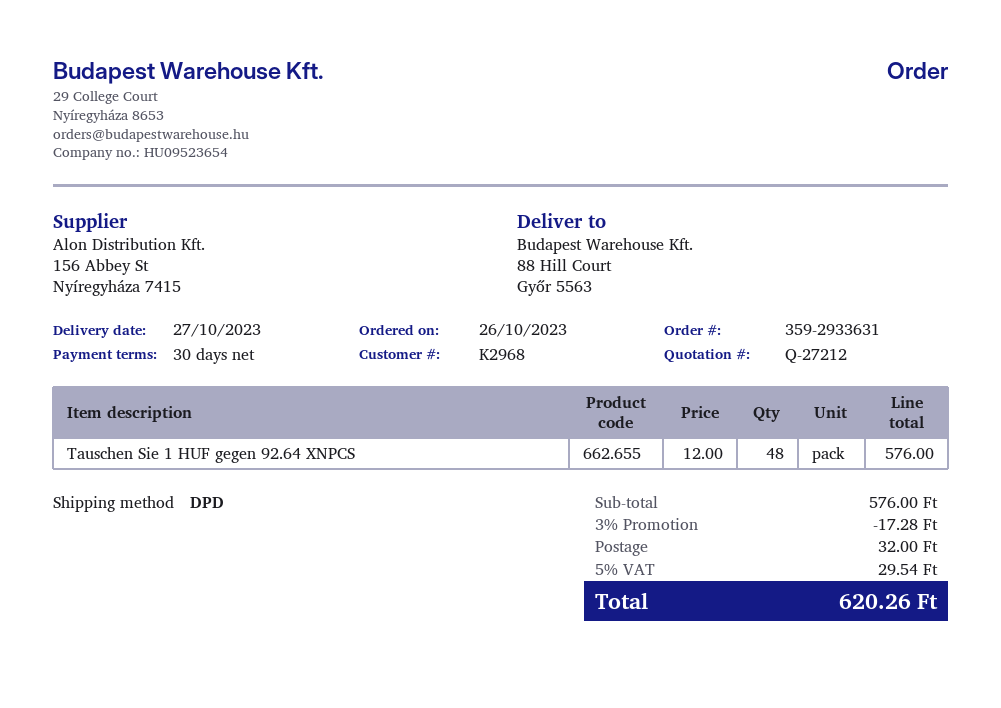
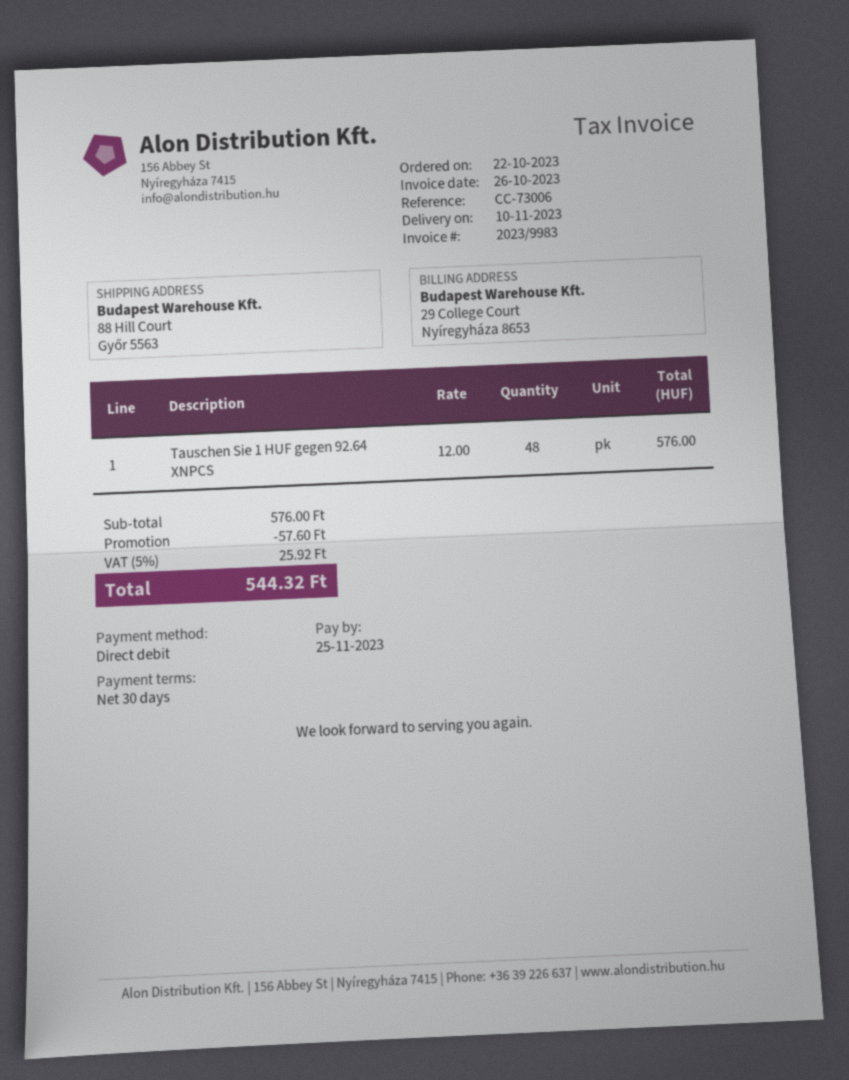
order date: 2023-10-26 -> 2023-10-22
delivery date: 2023-10-27 -> 2023-11-10
discount: 17.28 -> 57.60
shipping: 32.00 -> none
tax: 5% = 29.54 -> 5% = 25.92
total: 620.26 -> 544.32

